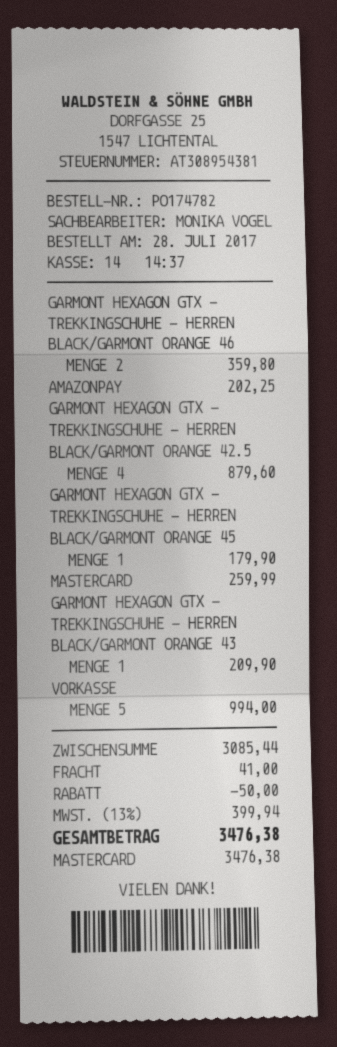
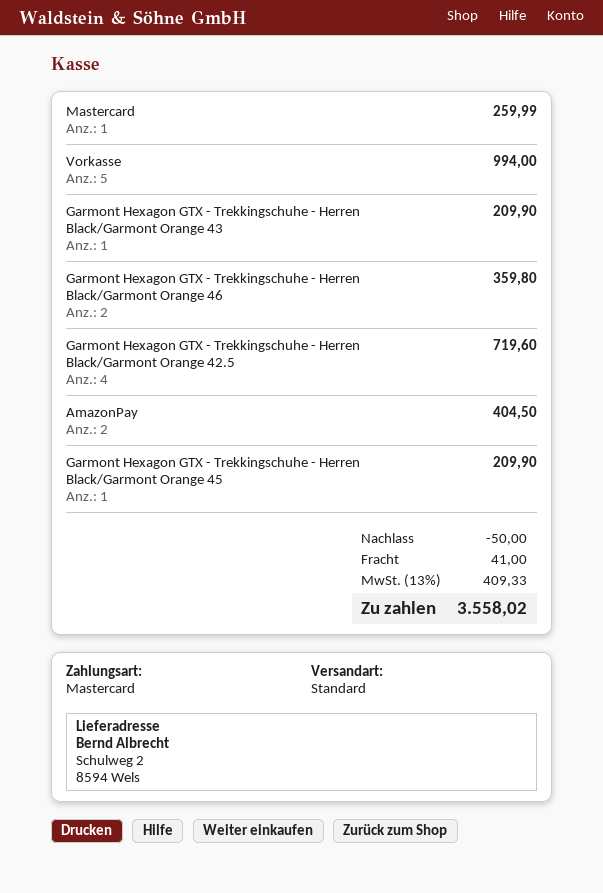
AMAZONPAY: 1 for 202.25 -> 2 for 404.50
GARMONT HEXAGON GTX - TREKKINGSCHUHE - HERREN BLACK/GARMONT ORANGE 42.5: 4 for 879.60 -> 4 for 719.60
GARMONT HEXAGON GTX - TREKKINGSCHUHE - HERREN BLACK/GARMONT ORANGE 45: 1 for 179.90 -> 1 for 209.90
tax: 13% = 399.94 -> 13% = 409.33
total: 3476.38 -> 3558.02

